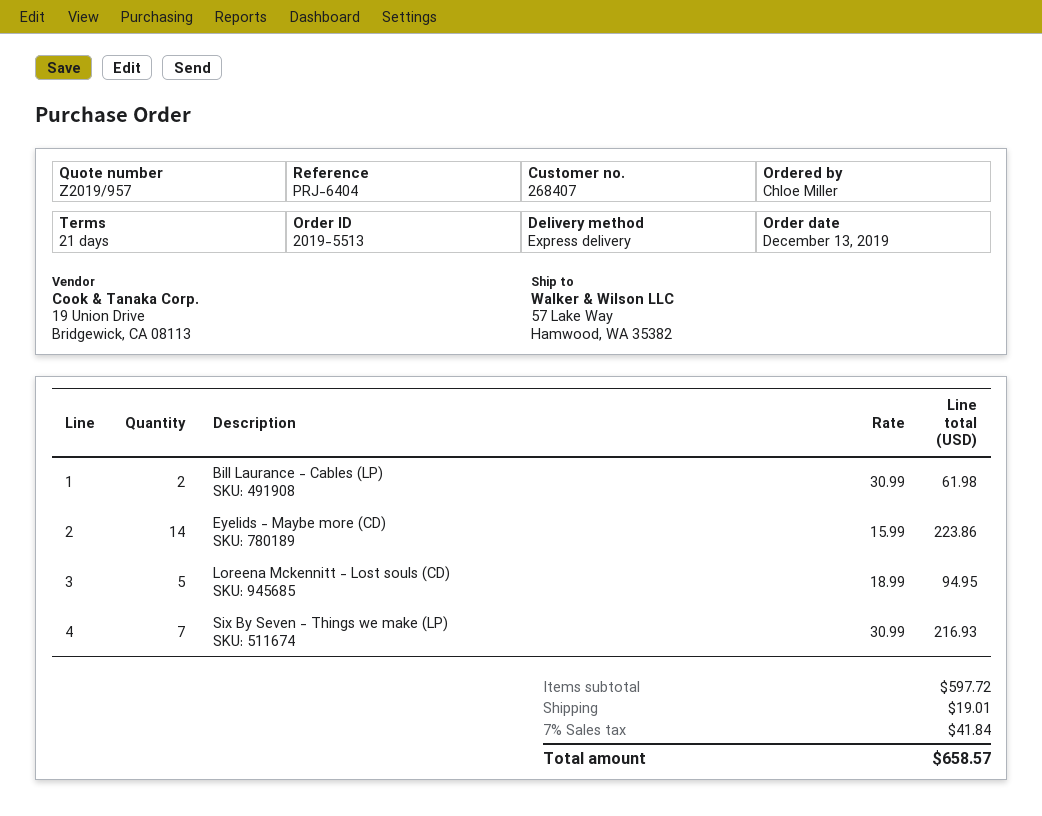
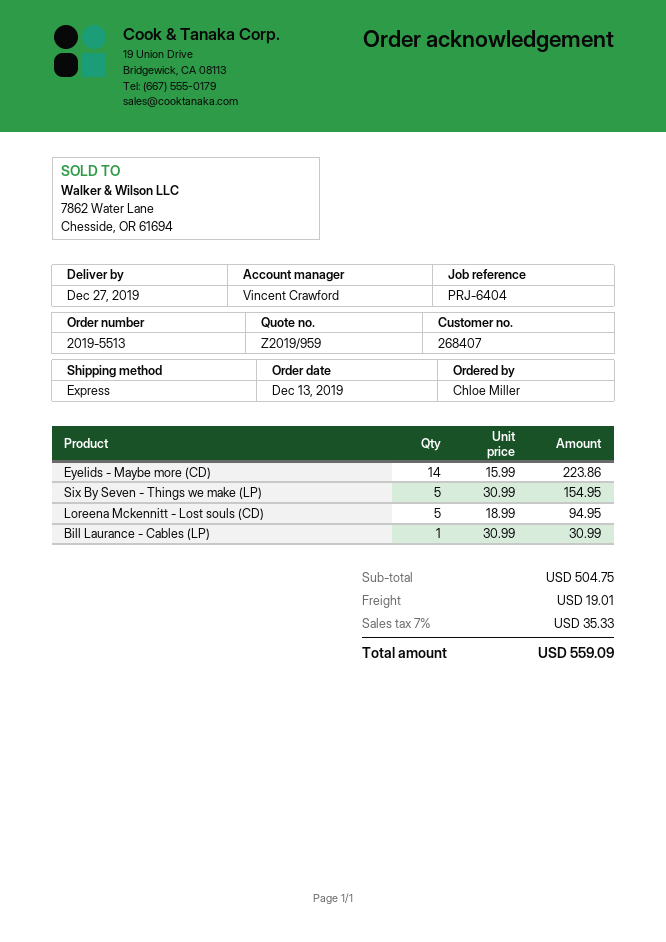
quote number: Z2019/957 -> Z2019/959
Bill Laurance - Cables (LP): 2 x 30.99 = 61.98 -> 1 x 30.99 = 30.99
Six By Seven - Things we make (LP): 7 x 30.99 = 216.93 -> 5 x 30.99 = 154.95
subtotal: 597.72 -> 504.75
tax: 7% = 41.84 -> 7% = 35.33
total: 658.57 -> 559.09

